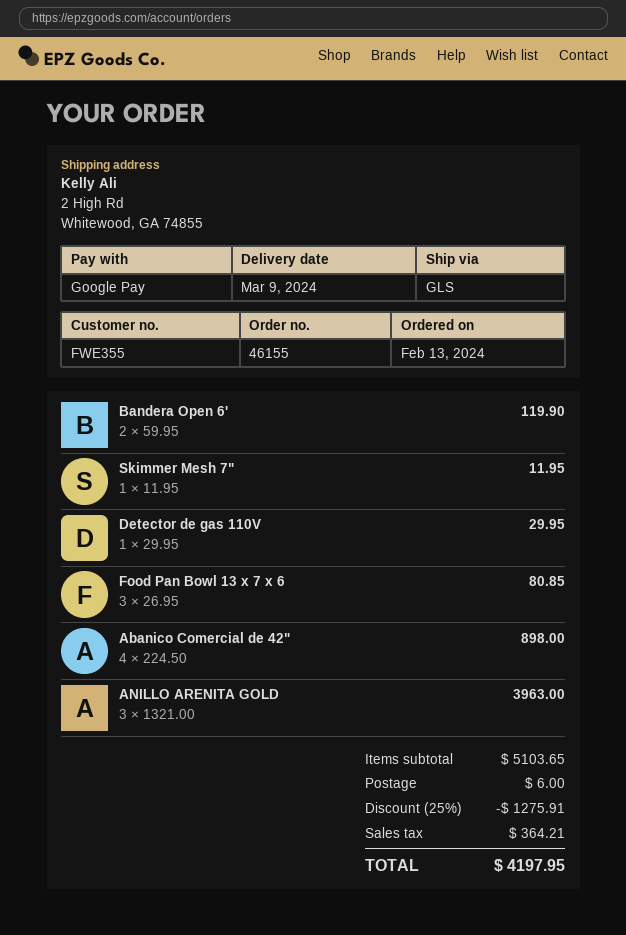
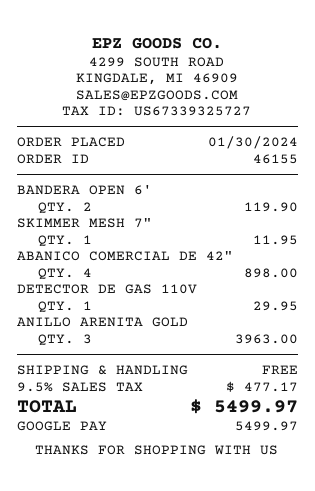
order date: 2024-02-13 -> 2024-01-30
Food Pan Bowl 13 x 7 x 6: 3 for 80.85 -> none
discount: 25% = 1275.91 -> none
shipping: 6.00 -> 0.00
tax: 364.21 -> 477.17
total: 4197.95 -> 5499.97

